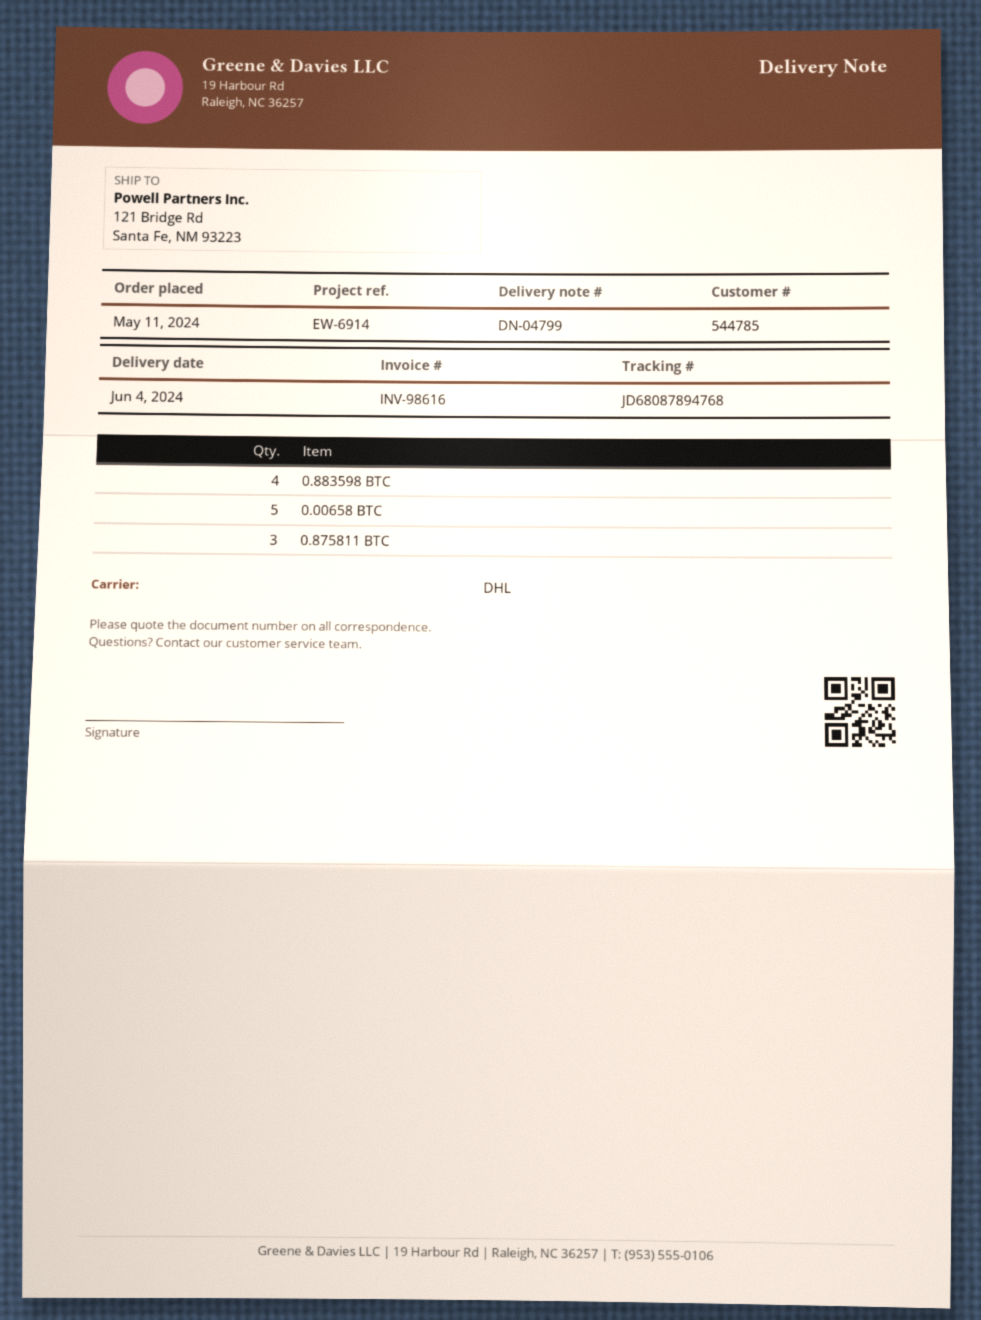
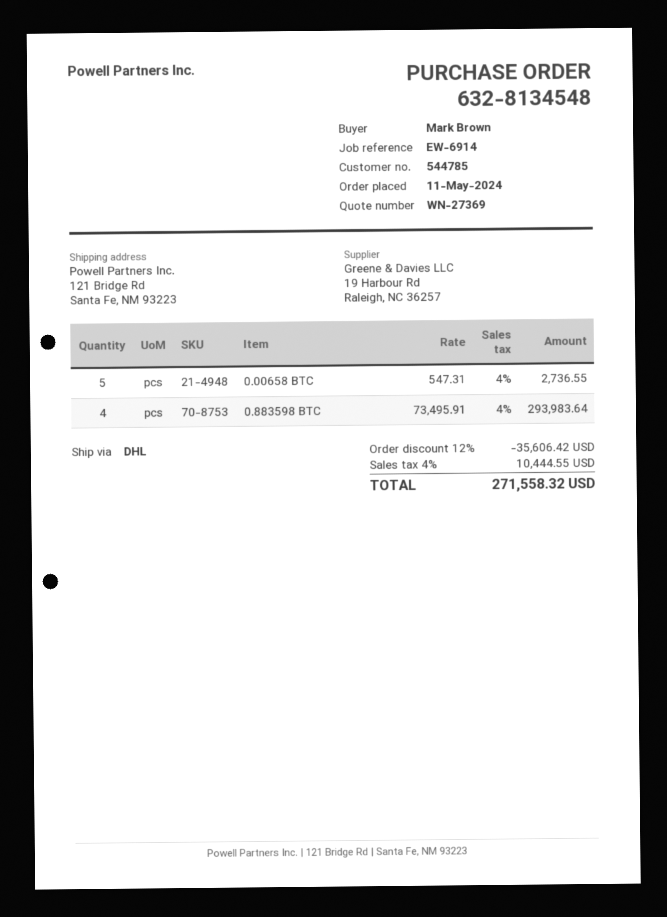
0.875811 BTC: 3 -> none

